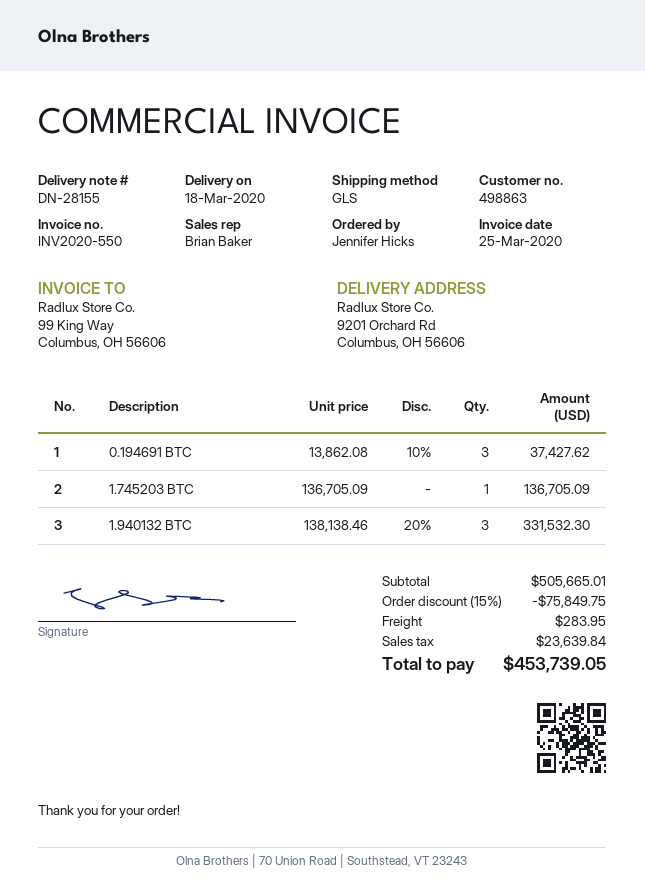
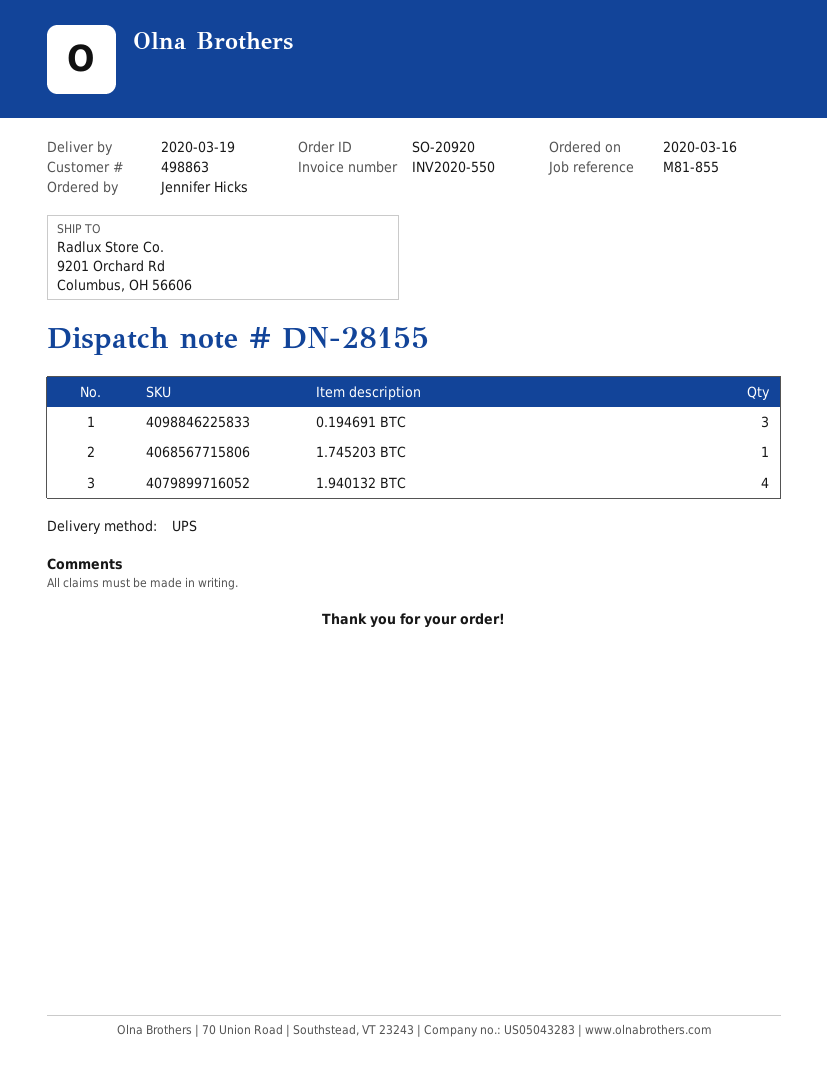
delivery date: 2020-03-18 -> 2020-03-19
shipping method: GLS -> UPS
1.940132 BTC: 3 -> 4

